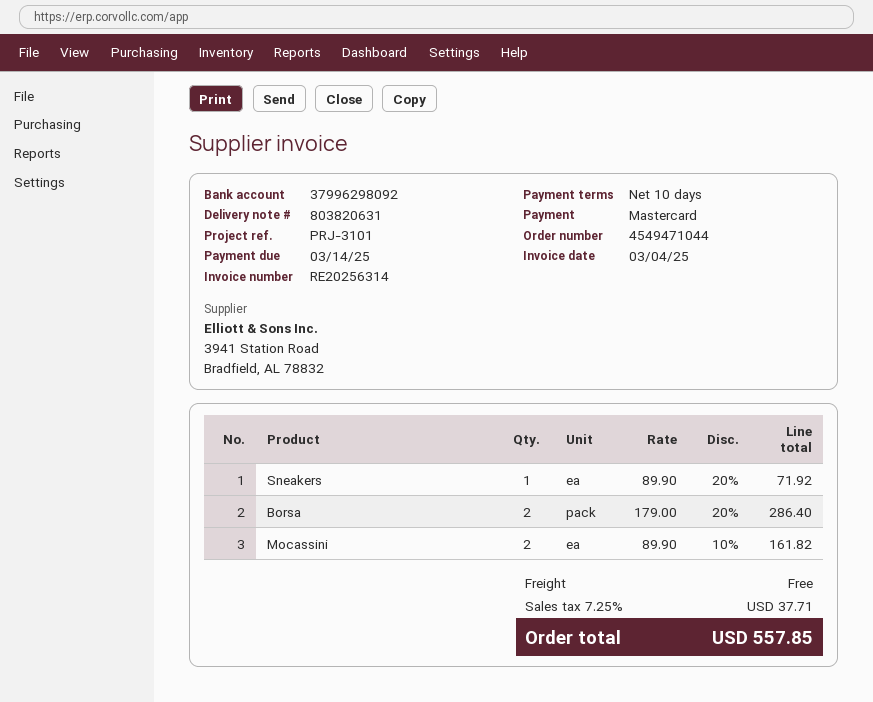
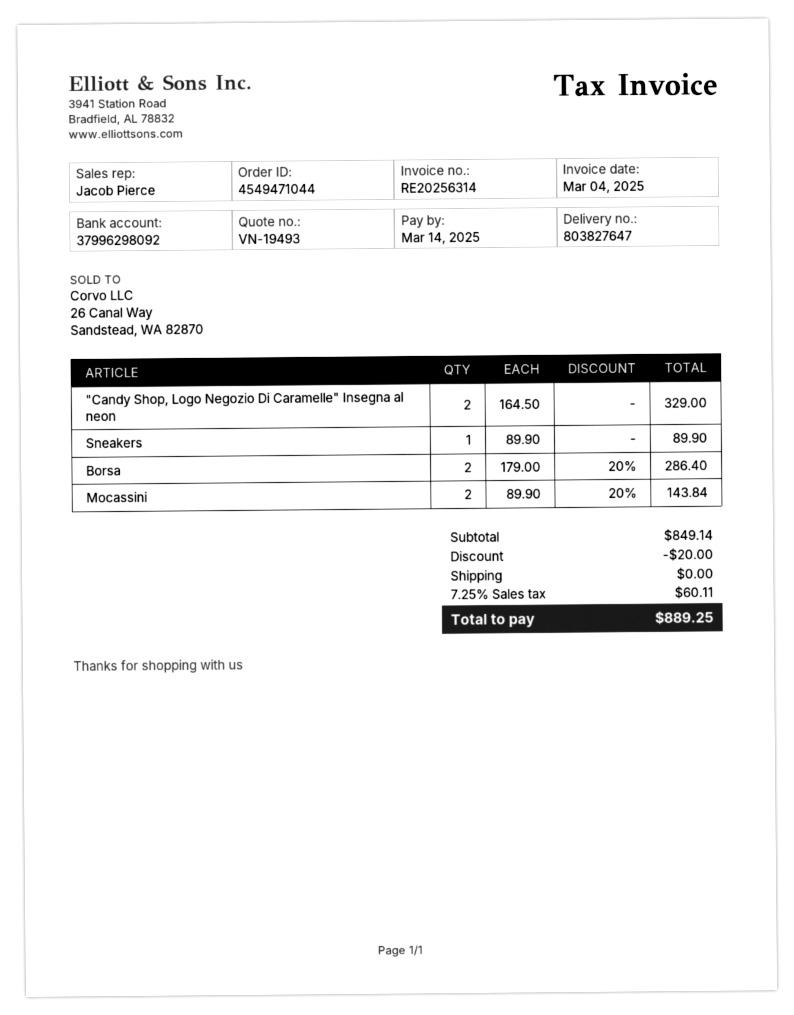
delivery note number: 803820631 -> 803827647
Sneakers: 1 x 89.90 - 20% = 71.92 -> 1 x 89.90 = 89.90
Mocassini: 2 x 89.90 - 10% = 161.82 -> 2 x 89.90 - 20% = 143.84
"Candy Shop, Logo Negozio Di Caramelle" Insegna al neon: none -> 2 x 164.50 = 329.00
discount: none -> 20.00
tax: 7.25% = 37.71 -> 7.25% = 60.11
total: 557.85 -> 889.25

